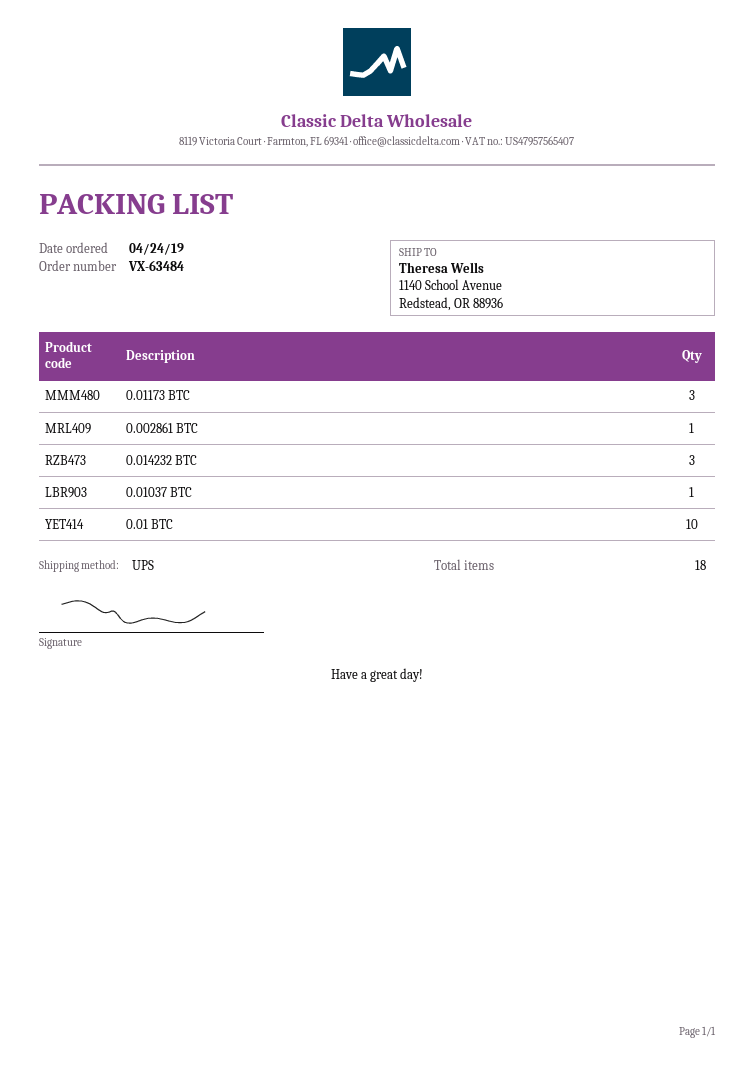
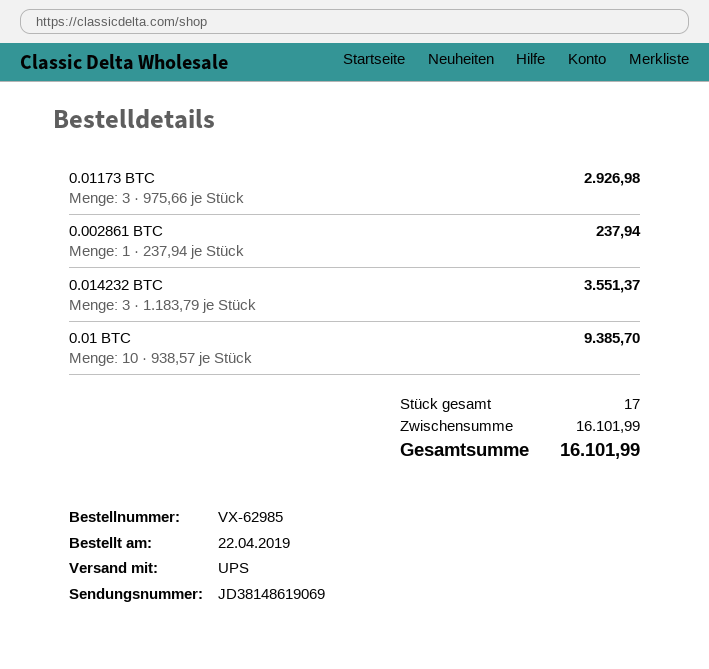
order number: VX-63484 -> VX-62985
order date: 2019-04-24 -> 2019-04-22
0.01037 BTC: 1 -> none
total quantity: 18 -> 17

